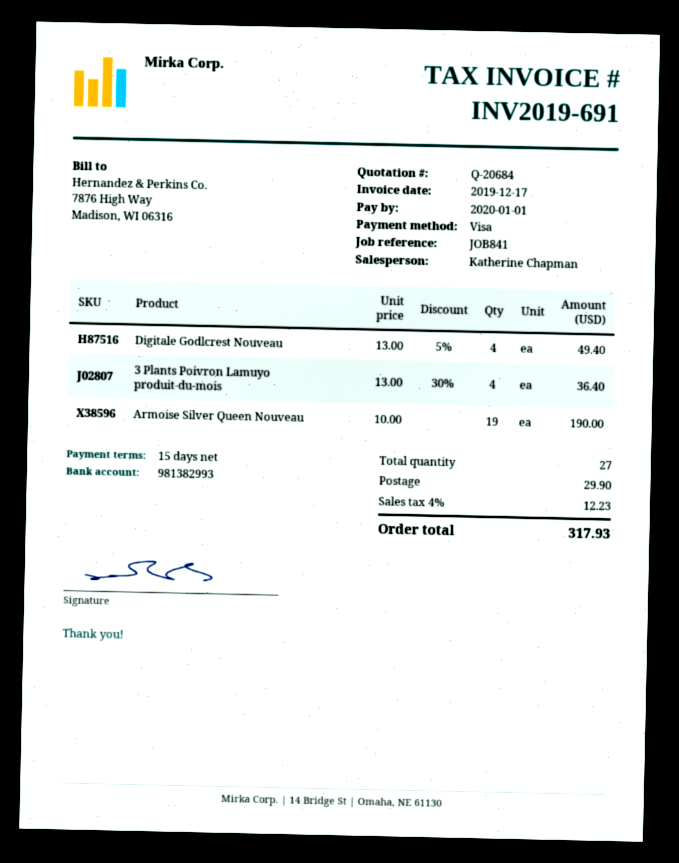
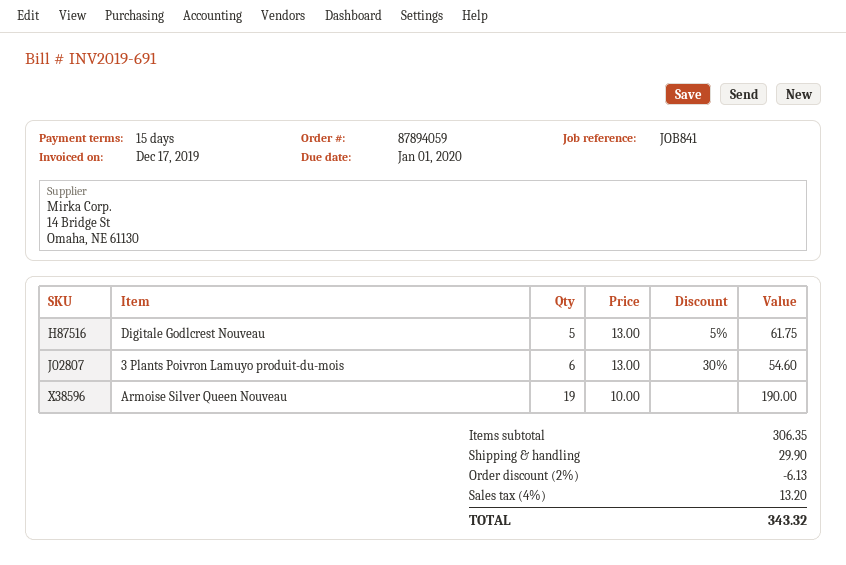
Digitale Godlcrest Nouveau: 4 x 13.00 - 5% = 49.40 -> 5 x 13.00 - 5% = 61.75
3 Plants Poivron Lamuyo produit-du-mois: 4 x 13.00 - 30% = 36.40 -> 6 x 13.00 - 30% = 54.60
discount: none -> 2% = 6.13
tax: 4% = 12.23 -> 4% = 13.20
total: 317.93 -> 343.32

